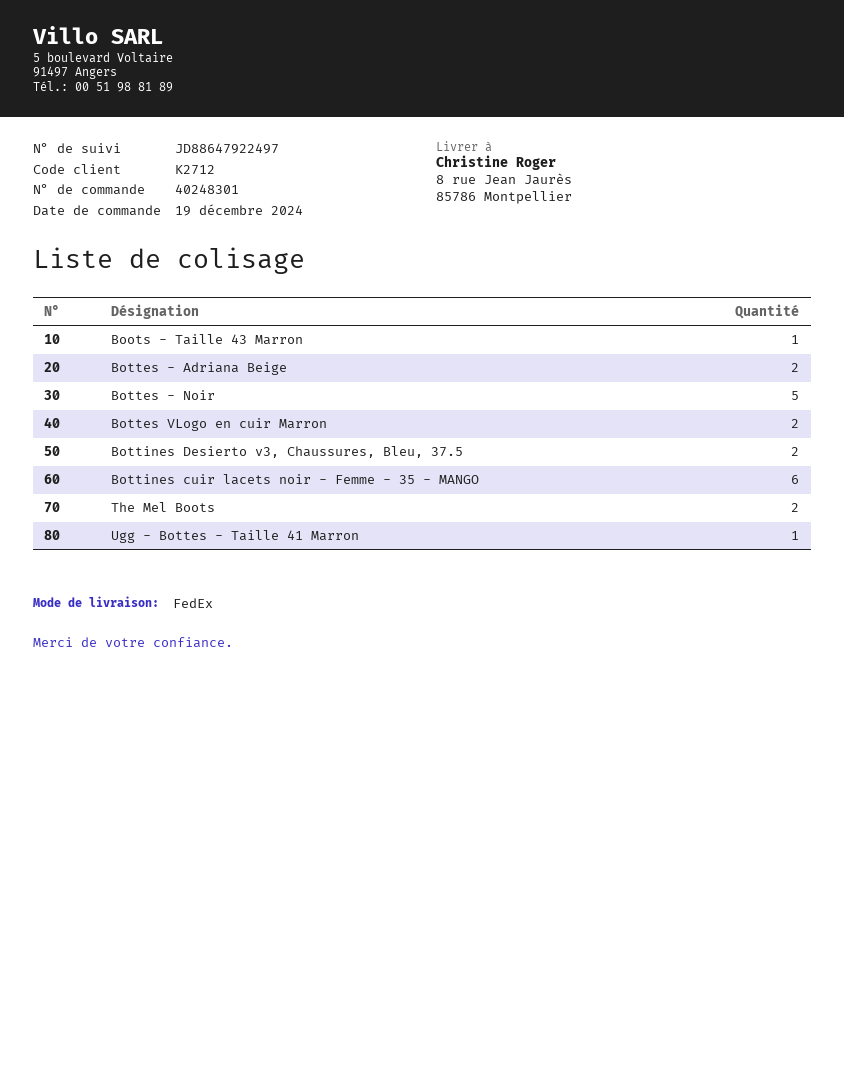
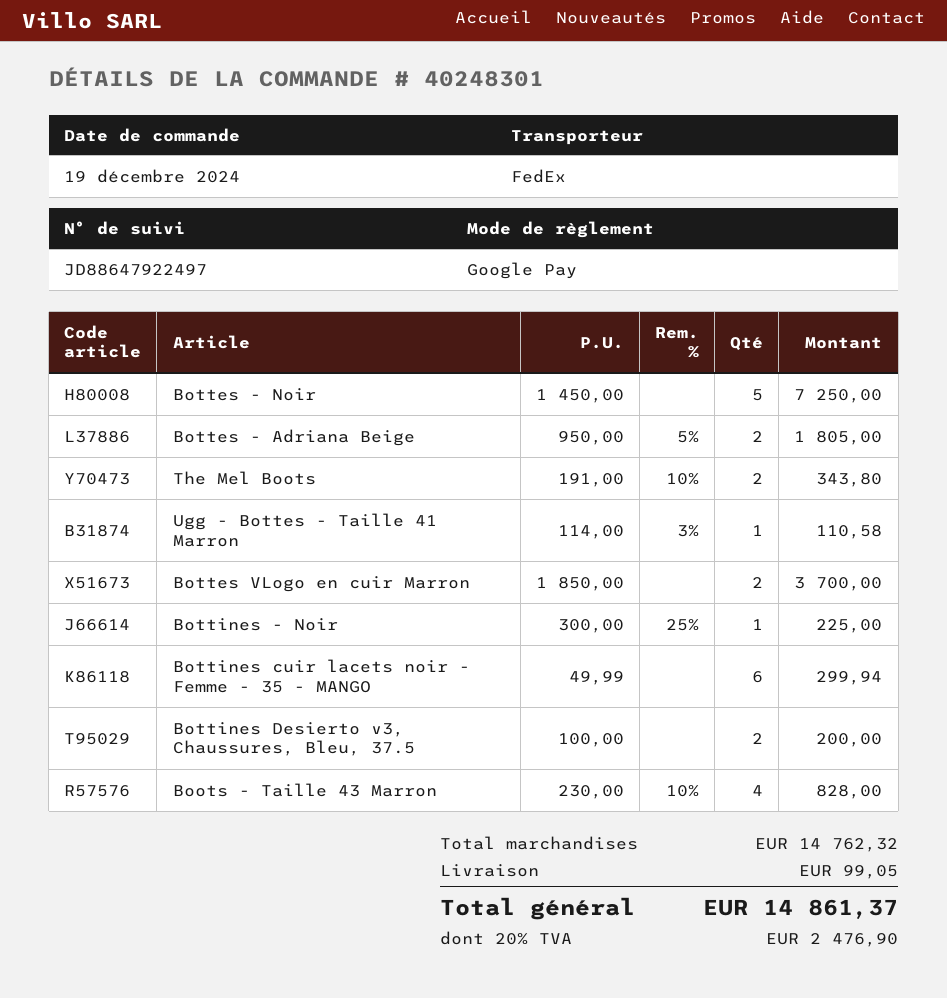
Boots - Taille 43 Marron: 1 -> 4
Bottines - Noir: none -> 1

